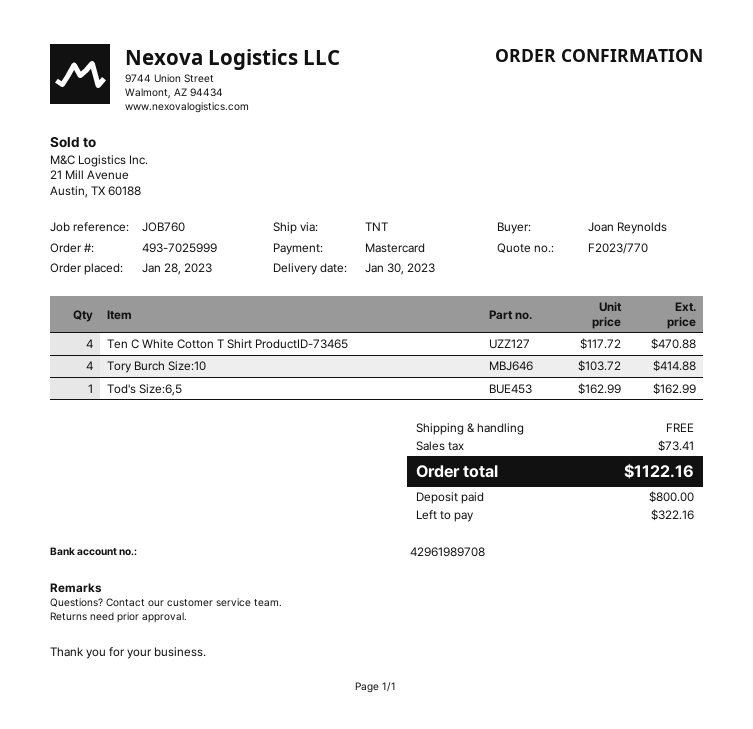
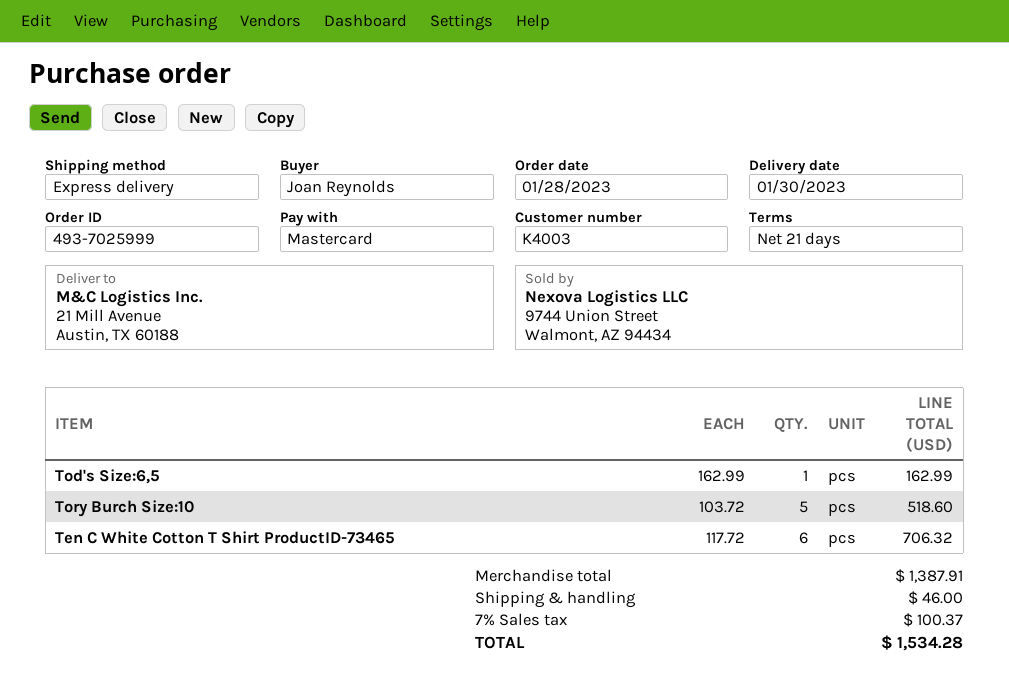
shipping method: TNT -> express
Ten C White Cotton T Shirt ProductID-73465: 4 x 117.72 = 470.88 -> 6 x 117.72 = 706.32
Tory Burch Size:10: 4 x 103.72 = 414.88 -> 5 x 103.72 = 518.60
shipping: 0.00 -> 46.00
tax: 73.41 -> 100.37
total: 1122.16 -> 1534.28

